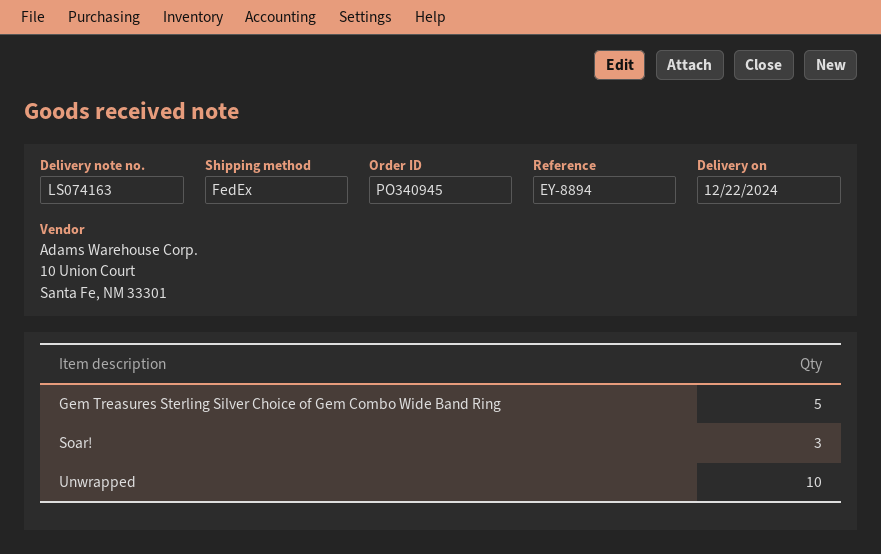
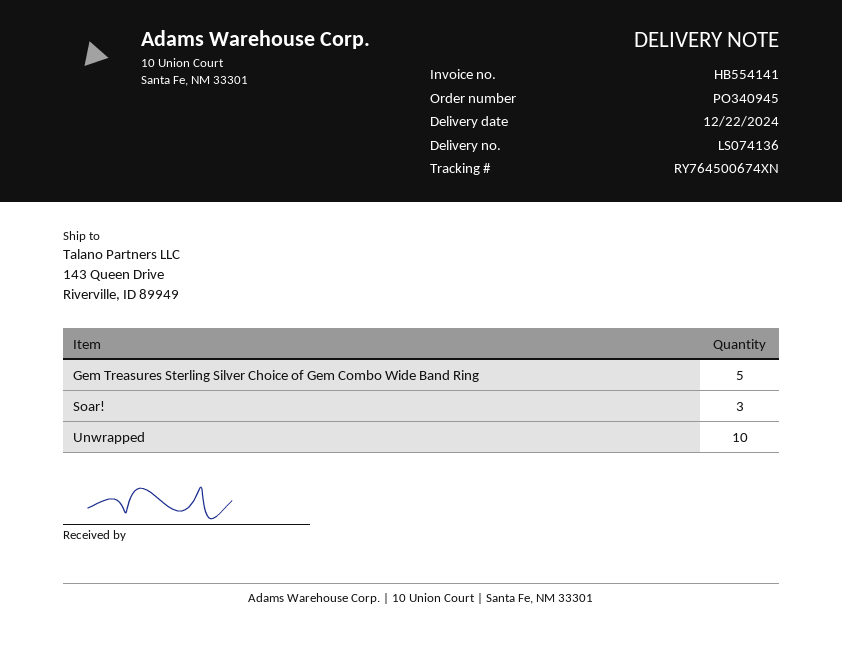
delivery note number: LS074163 -> LS074136

